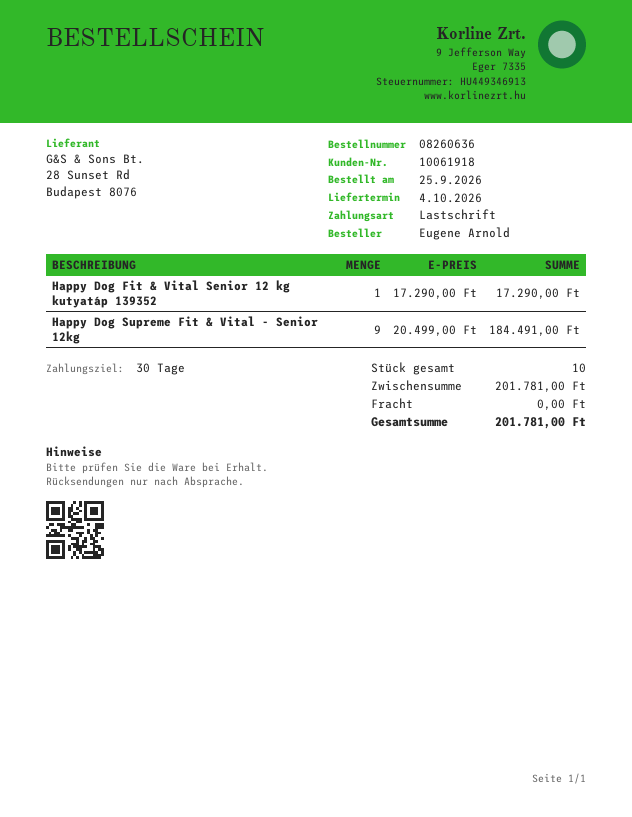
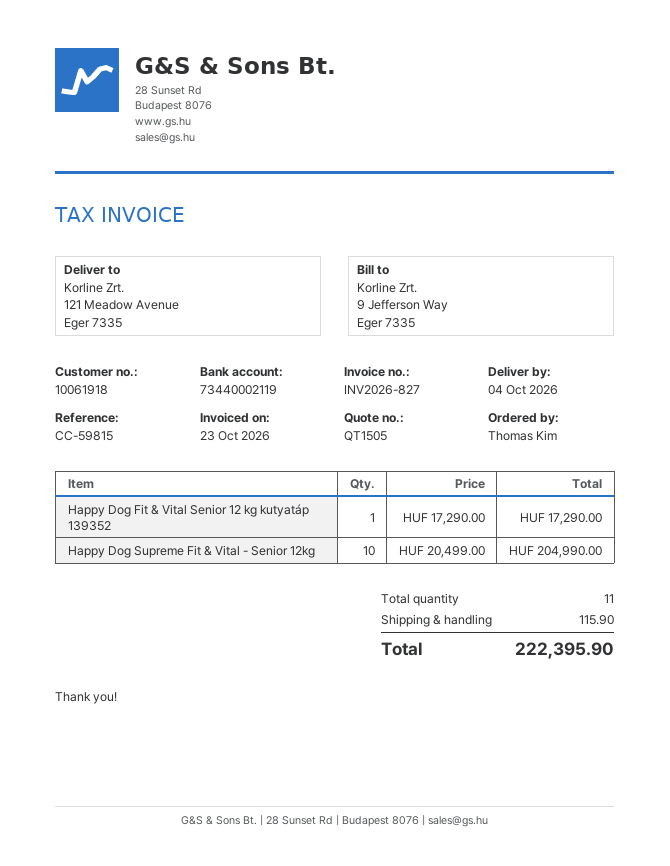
ordered by: Eugene Arnold -> Thomas Kim
Happy Dog Supreme Fit & Vital - Senior 12kg: 9 x 20499.00 = 184491.00 -> 10 x 20499.00 = 204990.00
total quantity: 10 -> 11
shipping: 0.00 -> 115.90
total: 201781.00 -> 222395.90

